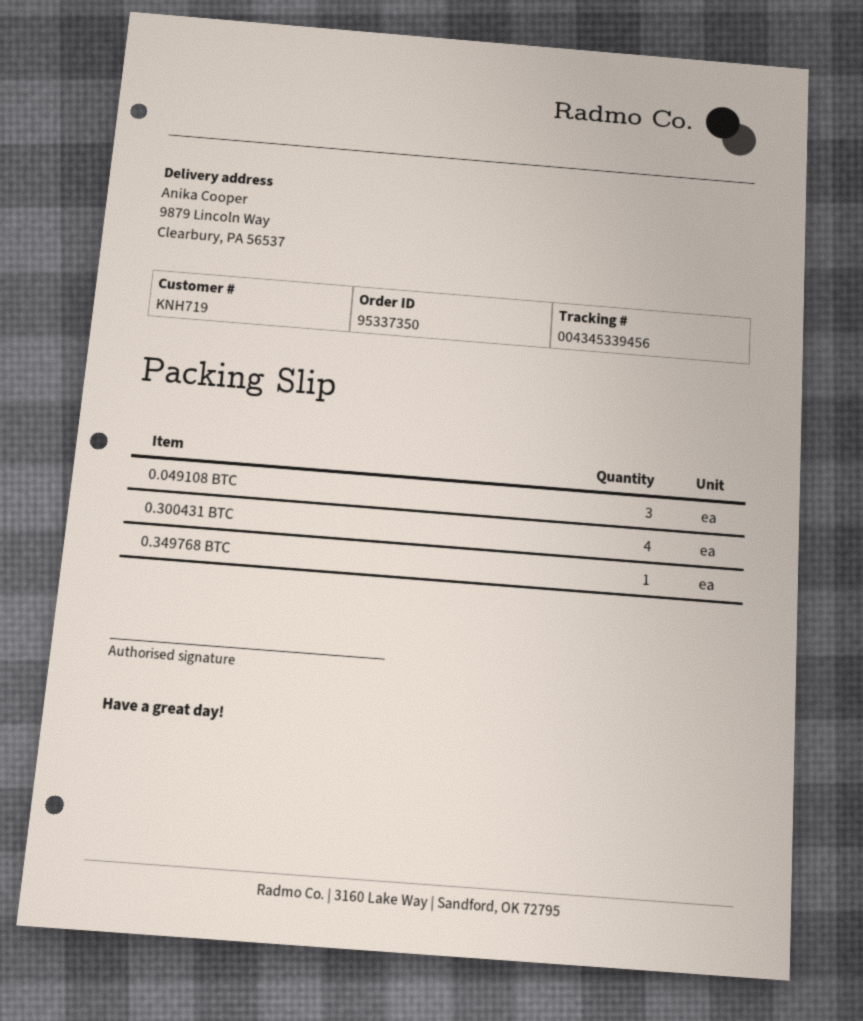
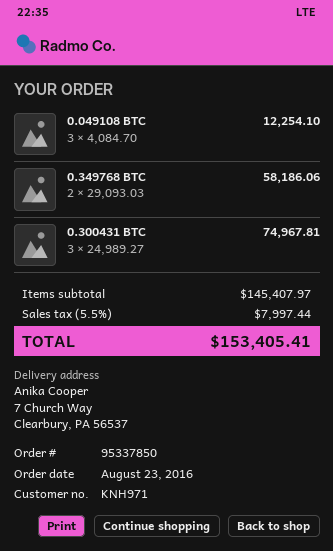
order number: 95337350 -> 95337850
customer number: KNH719 -> KNH971
ship to: 9879 Lincoln Way, Clearbury, PA 56537 -> 7 Church Way, Clearbury, PA 56537
0.300431 BTC: 4 -> 3
0.349768 BTC: 1 -> 2

